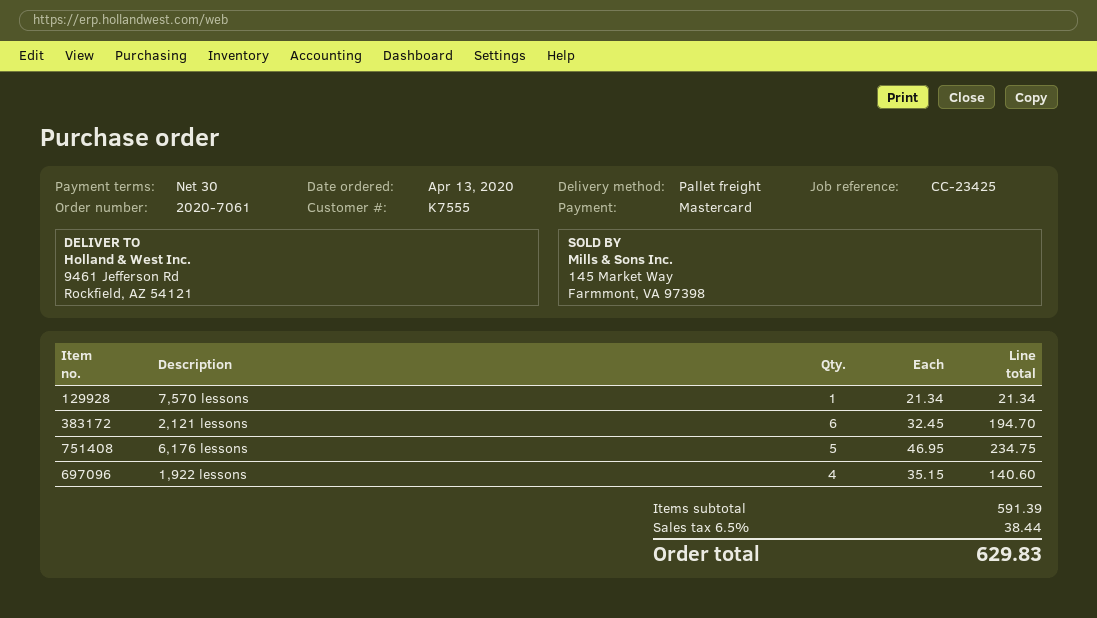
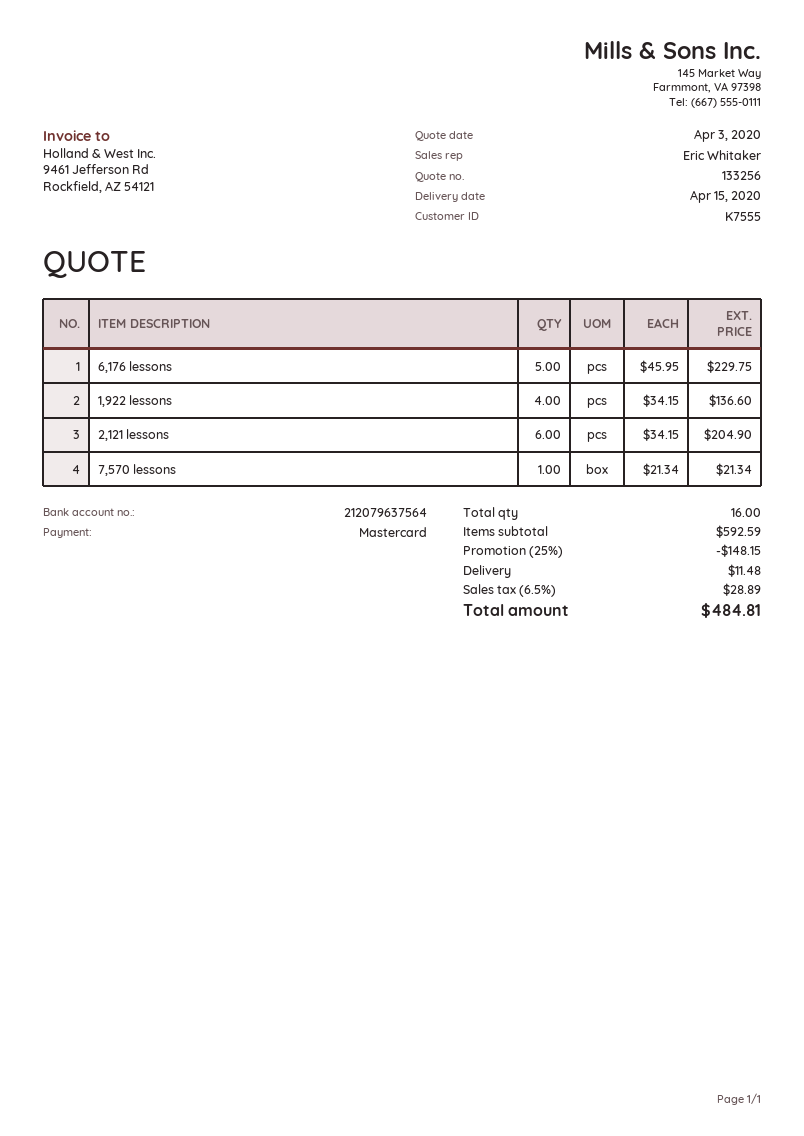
2,121 lessons: 6 x 32.45 = 194.70 -> 6 x 34.15 = 204.90
6,176 lessons: 5 x 46.95 = 234.75 -> 5 x 45.95 = 229.75
1,922 lessons: 4 x 35.15 = 140.60 -> 4 x 34.15 = 136.60
subtotal: 591.39 -> 592.59
discount: none -> 25% = 148.15
shipping: none -> 11.48
tax: 6.5% = 38.44 -> 6.5% = 28.89
total: 629.83 -> 484.81

